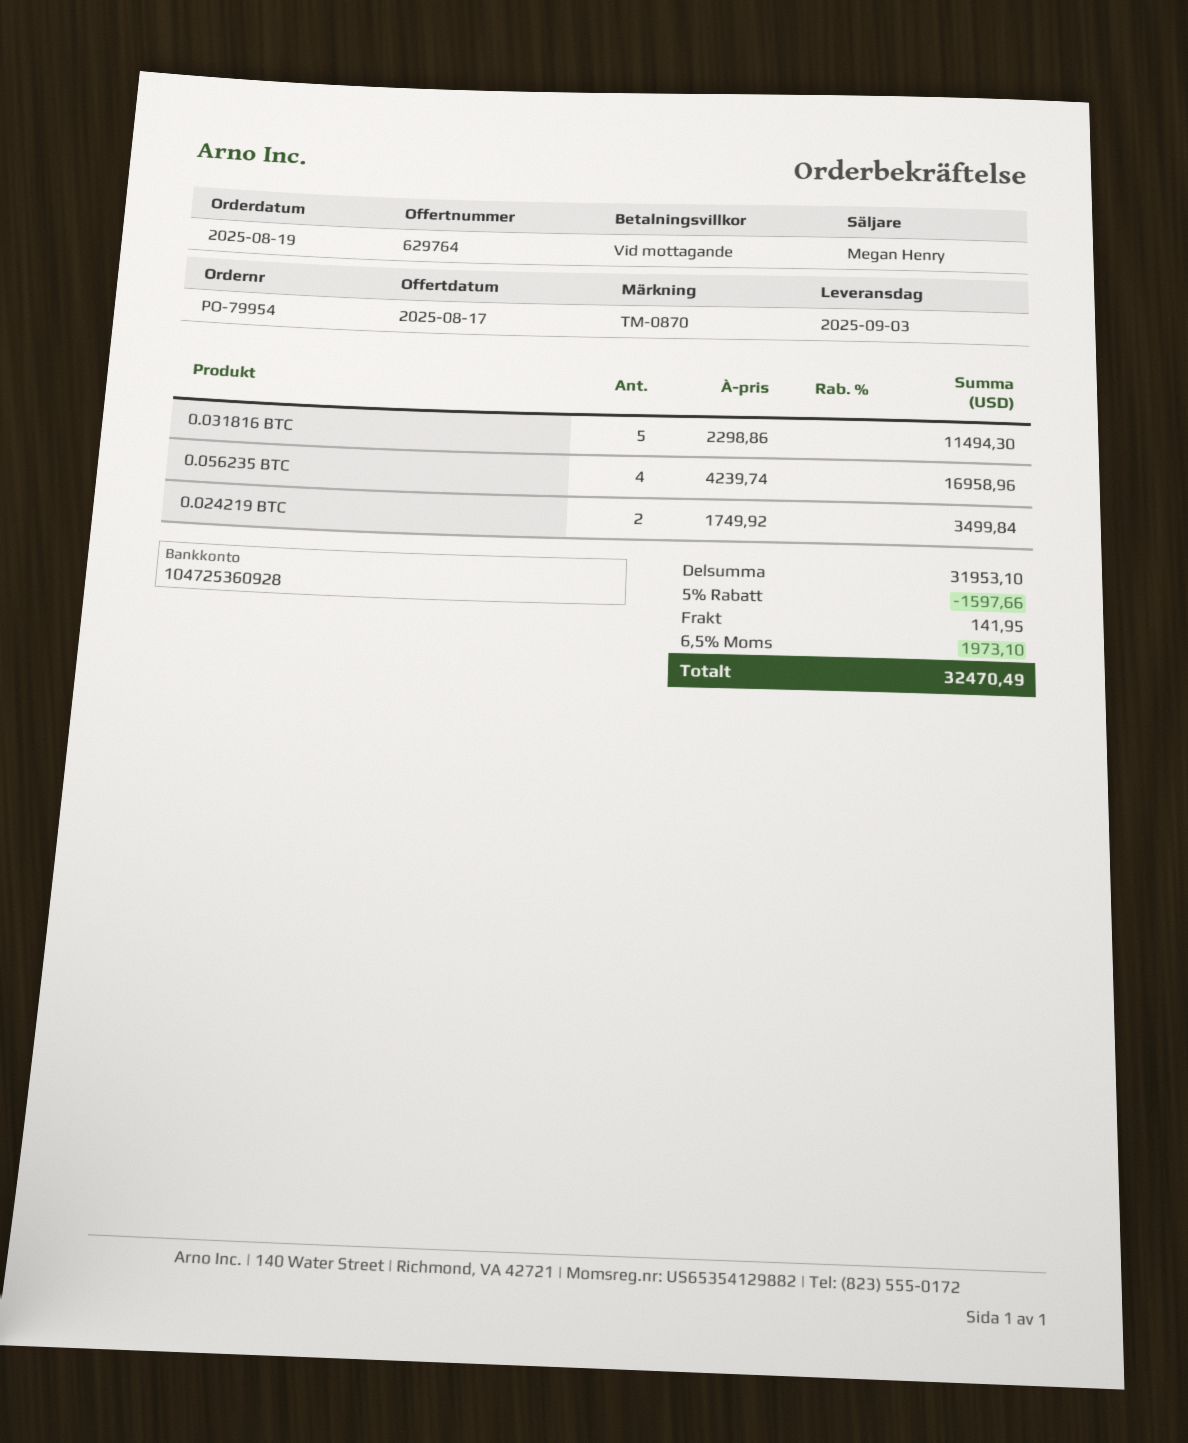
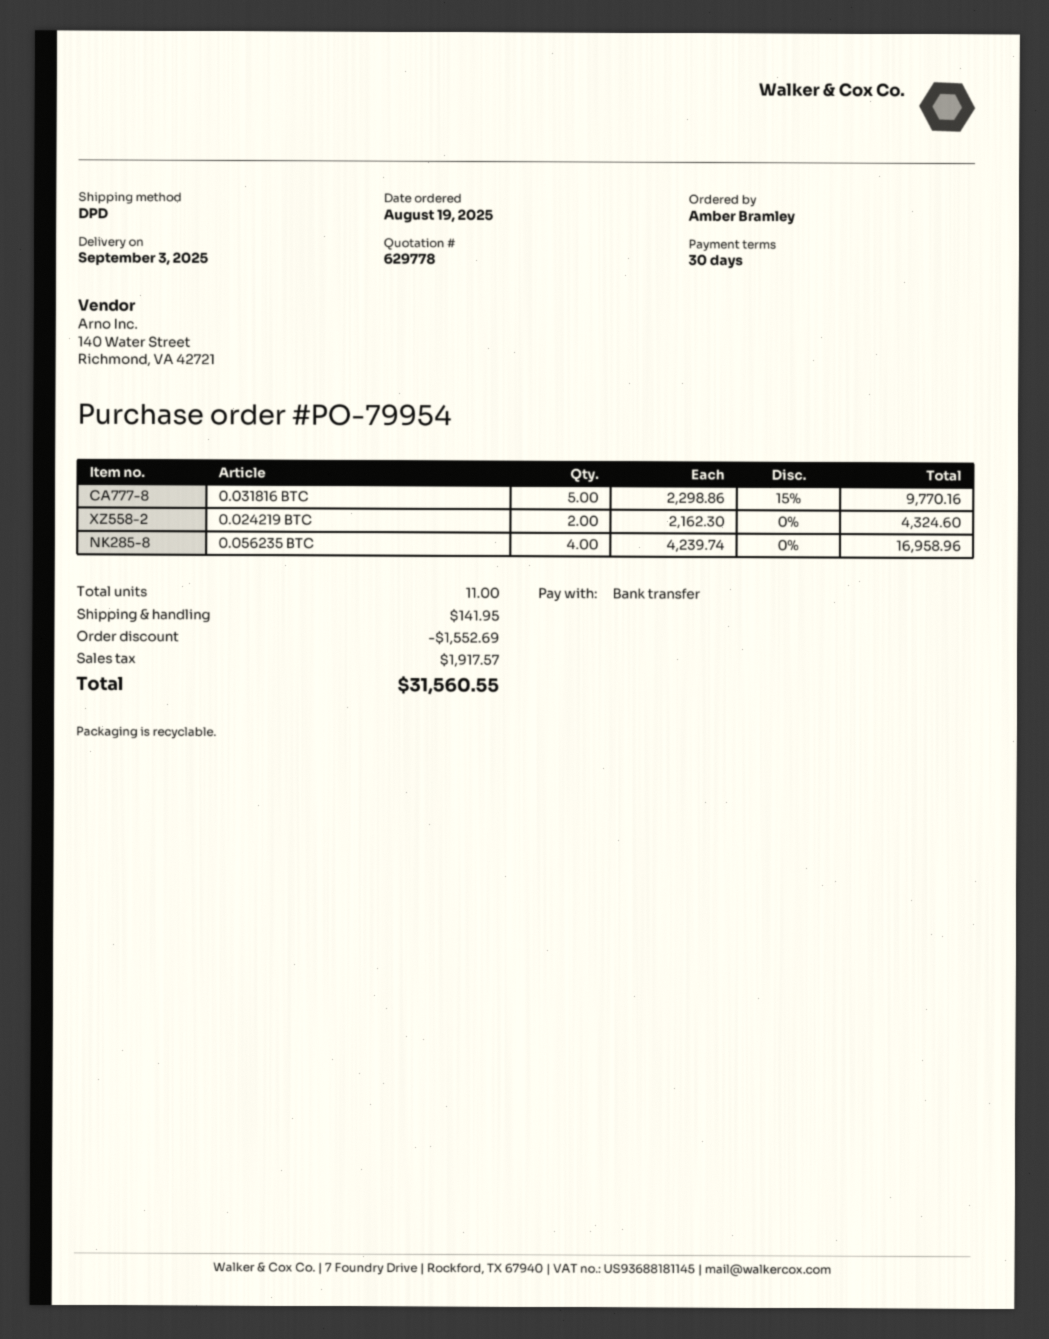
quote number: 629764 -> 629778
payment terms: on receipt -> 30 days
0.031816 BTC: 5 x 2298.86 = 11494.30 -> 5 x 2298.86 - 15% = 9770.16
0.024219 BTC: 2 x 1749.92 = 3499.84 -> 2 x 2162.30 = 4324.60
discount: 1597.66 -> 1552.69
tax: 1973.10 -> 1917.57
total: 32470.49 -> 31560.55

